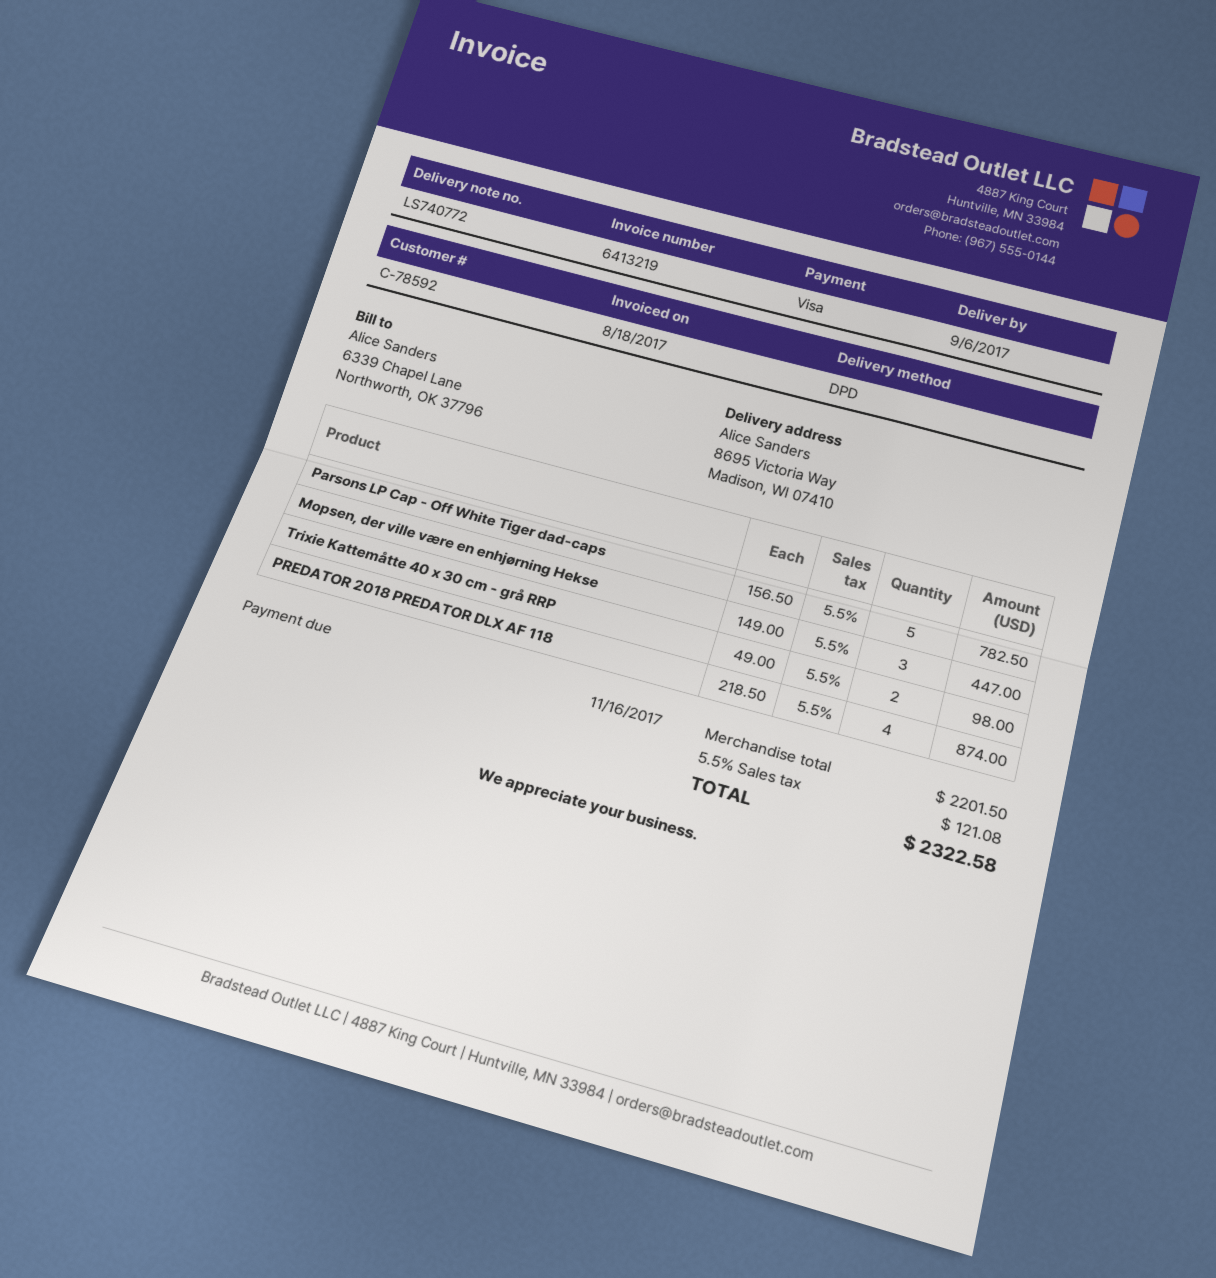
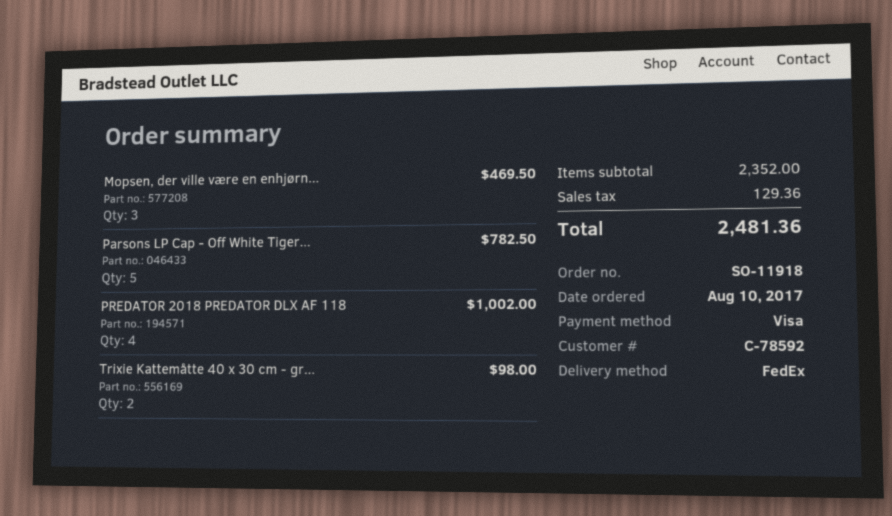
shipping method: DPD -> FedEx
Mopsen, der ville være en enhjørning Hekse: 3 for 447.00 -> 3 for 469.50
PREDATOR 2018 PREDATOR DLX AF 118: 4 for 874.00 -> 4 for 1002.00
subtotal: 2201.50 -> 2352.00
tax: 121.08 -> 129.36
total: 2322.58 -> 2481.36

